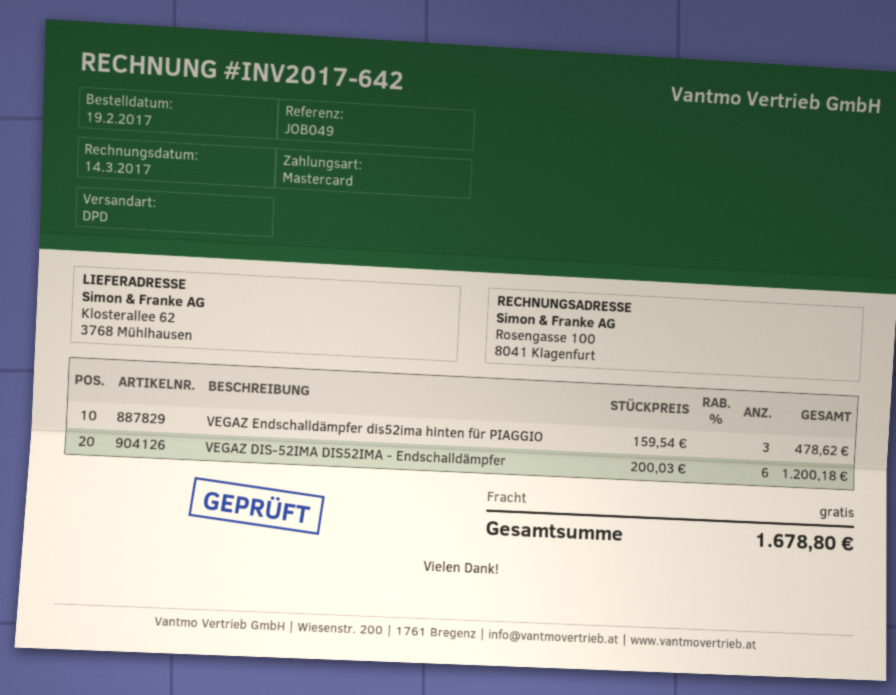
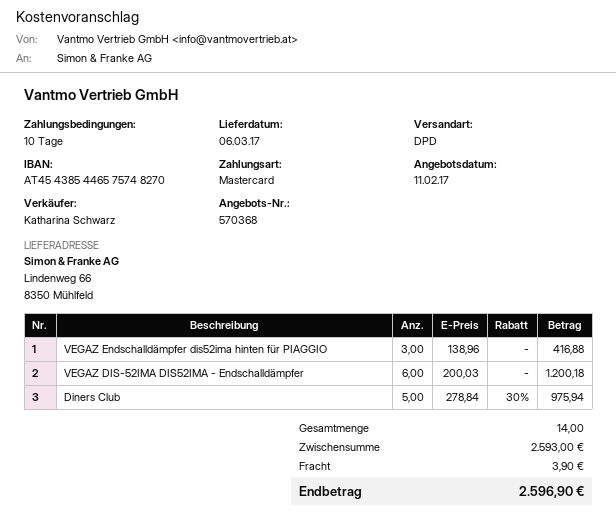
ship to: Klosterallee 62, 3768 Mühlhausen -> Lindenweg 66, 8350 Mühlfeld
VEGAZ Endschalldämpfer dis52ima hinten für PIAGGIO: 3 x 159.54 = 478.62 -> 3 x 138.96 = 416.88
Diners Club: none -> 5 x 278.84 - 30% = 975.94
shipping: 0.00 -> 3.90
total: 1678.80 -> 2596.90

